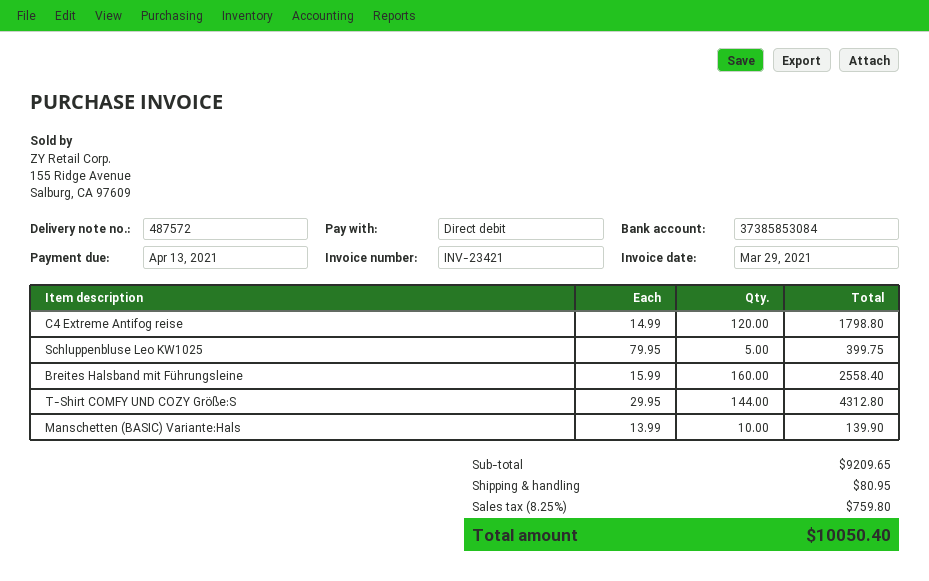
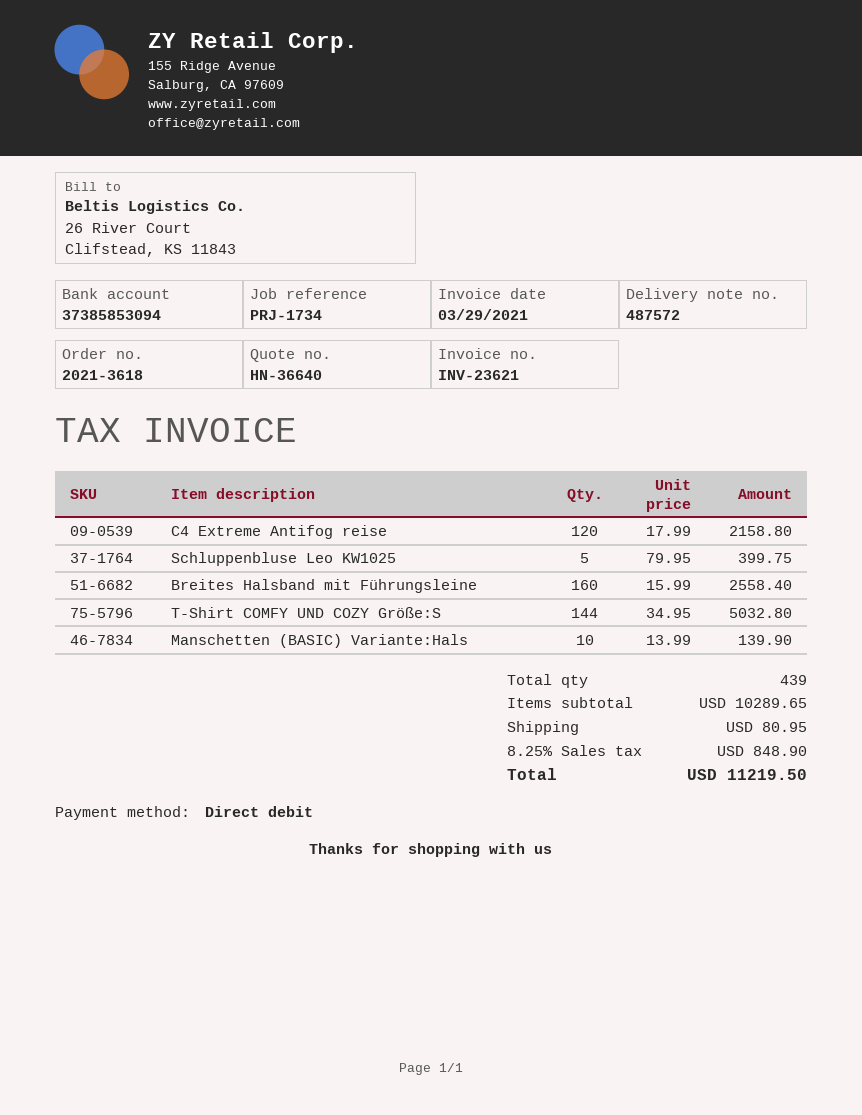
invoice number: INV-23421 -> INV-23621
bank account: 37385853084 -> 37385853094
C4 Extreme Antifog reise: 120 x 14.99 = 1798.80 -> 120 x 17.99 = 2158.80
T-Shirt COMFY UND COZY Größe:S: 144 x 29.95 = 4312.80 -> 144 x 34.95 = 5032.80
subtotal: 9209.65 -> 10289.65
tax: 8.25% = 759.80 -> 8.25% = 848.90
total: 10050.40 -> 11219.50

